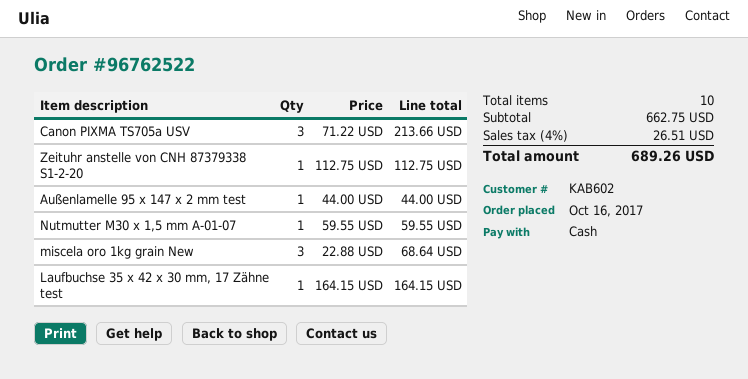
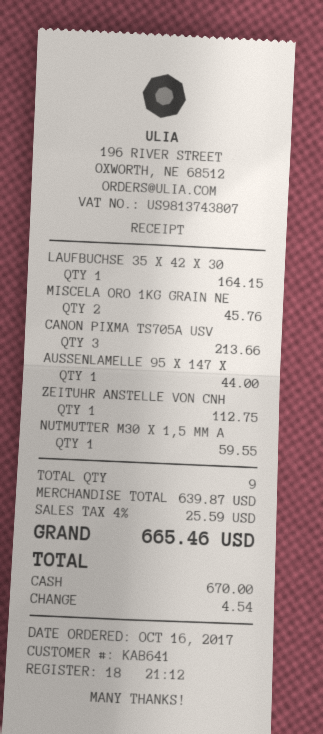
customer number: KAB602 -> KAB641
miscela oro 1kg grain New: 3 for 68.64 -> 2 for 45.76
total quantity: 10 -> 9
subtotal: 662.75 -> 639.87
tax: 4% = 26.51 -> 4% = 25.59
total: 689.26 -> 665.46

